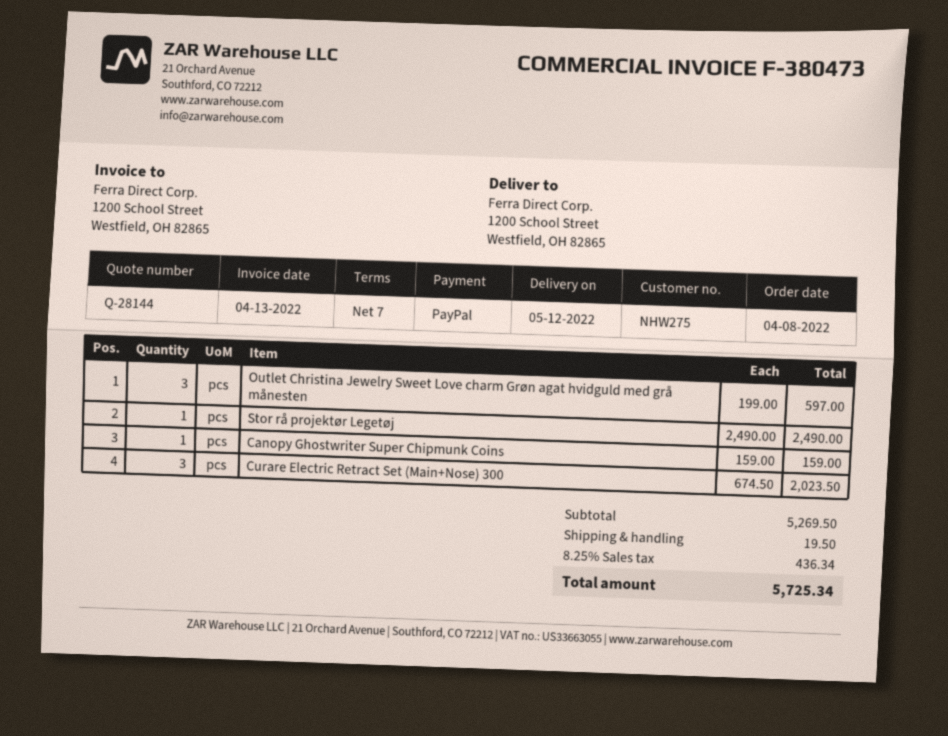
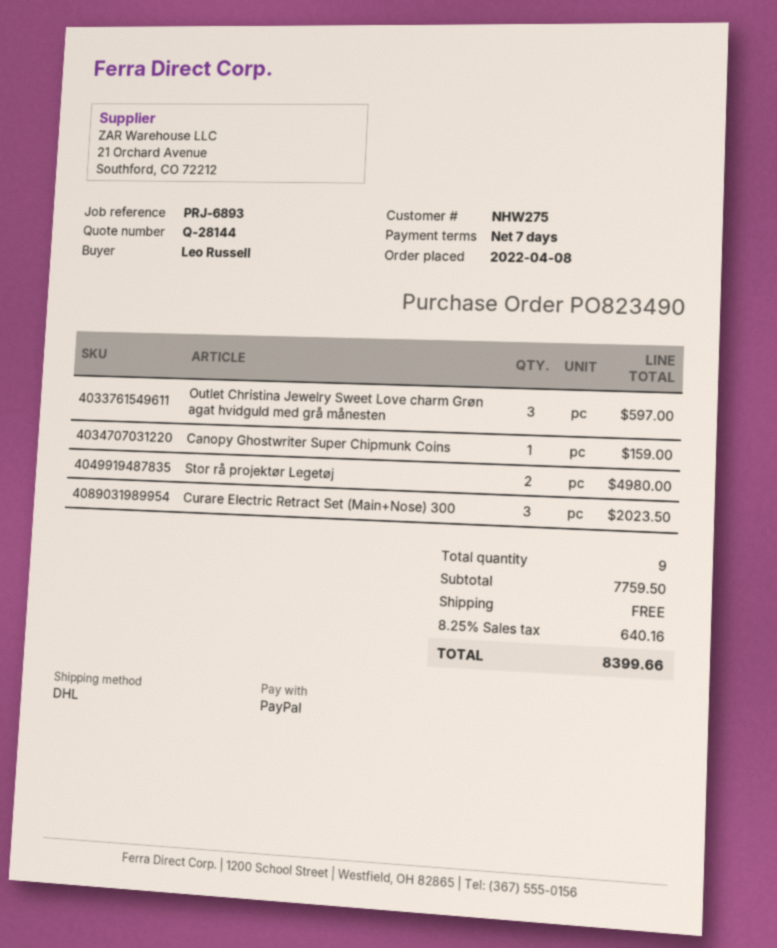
Stor rå projektør Legetøj: 1 for 2490.00 -> 2 for 4980.00
subtotal: 5269.50 -> 7759.50
shipping: 19.50 -> 0.00
tax: 8.25% = 436.34 -> 8.25% = 640.16
total: 5725.34 -> 8399.66

